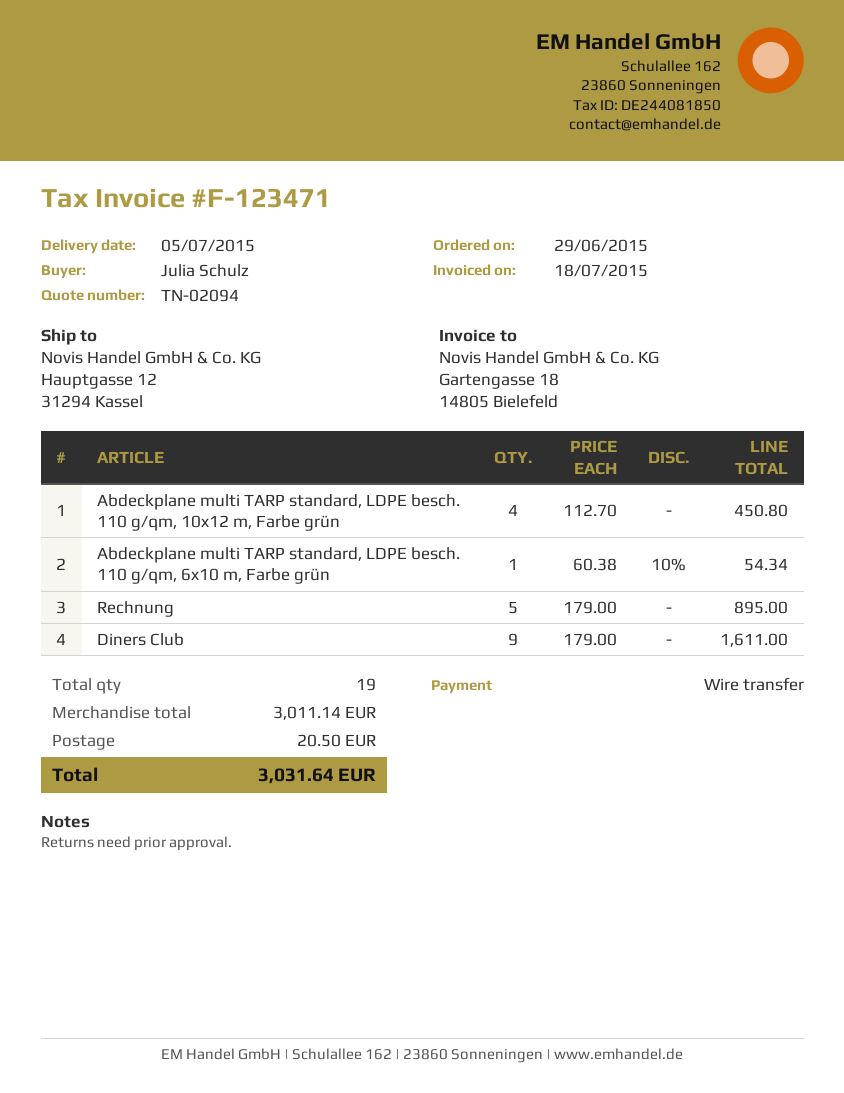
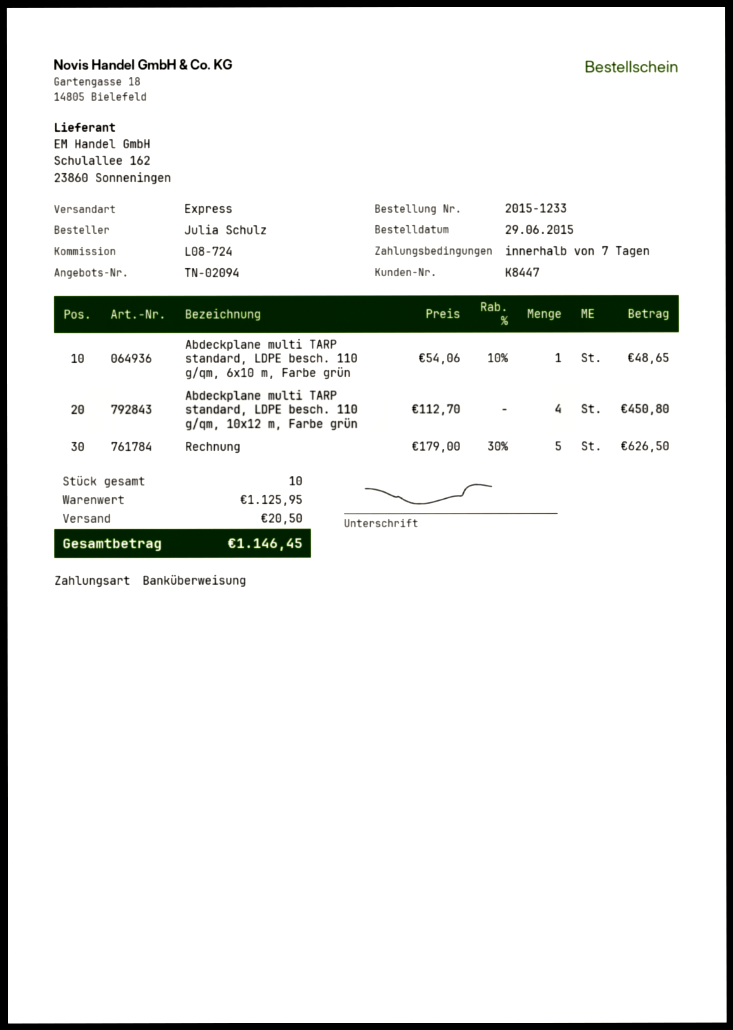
Abdeckplane multi TARP standard, LDPE besch. 110 g/qm, 6x10 m, Farbe grün: 1 x 60.38 - 10% = 54.34 -> 1 x 54.06 - 10% = 48.65
Rechnung: 5 x 179.00 = 895.00 -> 5 x 179.00 - 30% = 626.50
Diners Club: 9 x 179.00 = 1611.00 -> none
total quantity: 19 -> 10
subtotal: 3011.14 -> 1125.95
total: 3031.64 -> 1146.45

